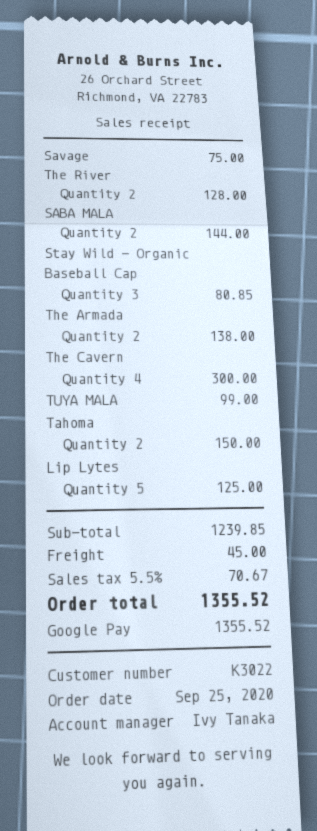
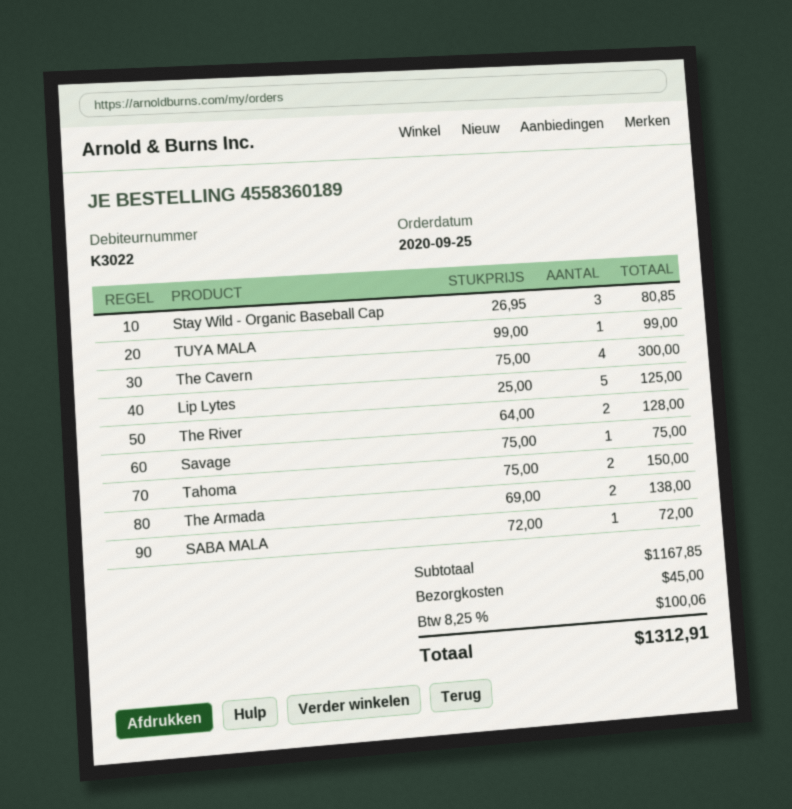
SABA MALA: 2 for 144.00 -> 1 for 72.00
subtotal: 1239.85 -> 1167.85
tax: 5.5% = 70.67 -> 8.25% = 100.06
total: 1355.52 -> 1312.91

